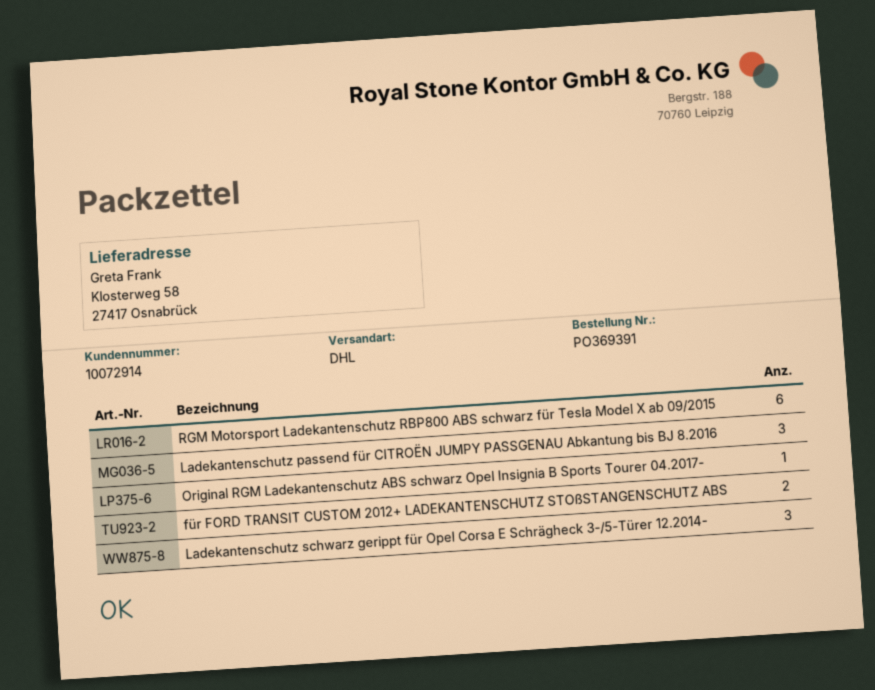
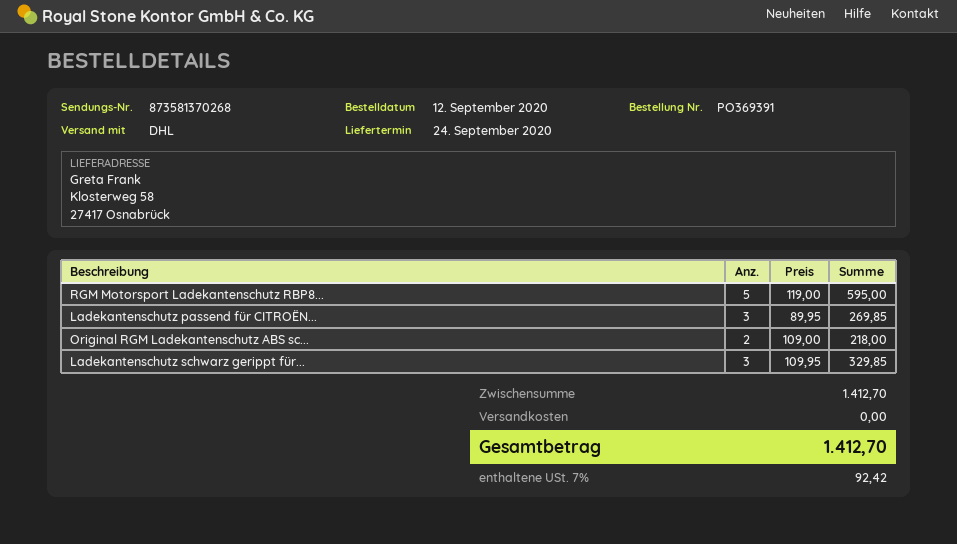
RGM Motorsport Ladekantenschutz RBP800 ABS schwarz für Tesla Model X ab 09/2015: 6 -> 5
Original RGM Ladekantenschutz ABS schwarz Opel Insignia B Sports Tourer 04.2017-: 1 -> 2
für FORD TRANSIT CUSTOM 2012+ LADEKANTENSCHUTZ STOßSTANGENSCHUTZ ABS: 2 -> none

